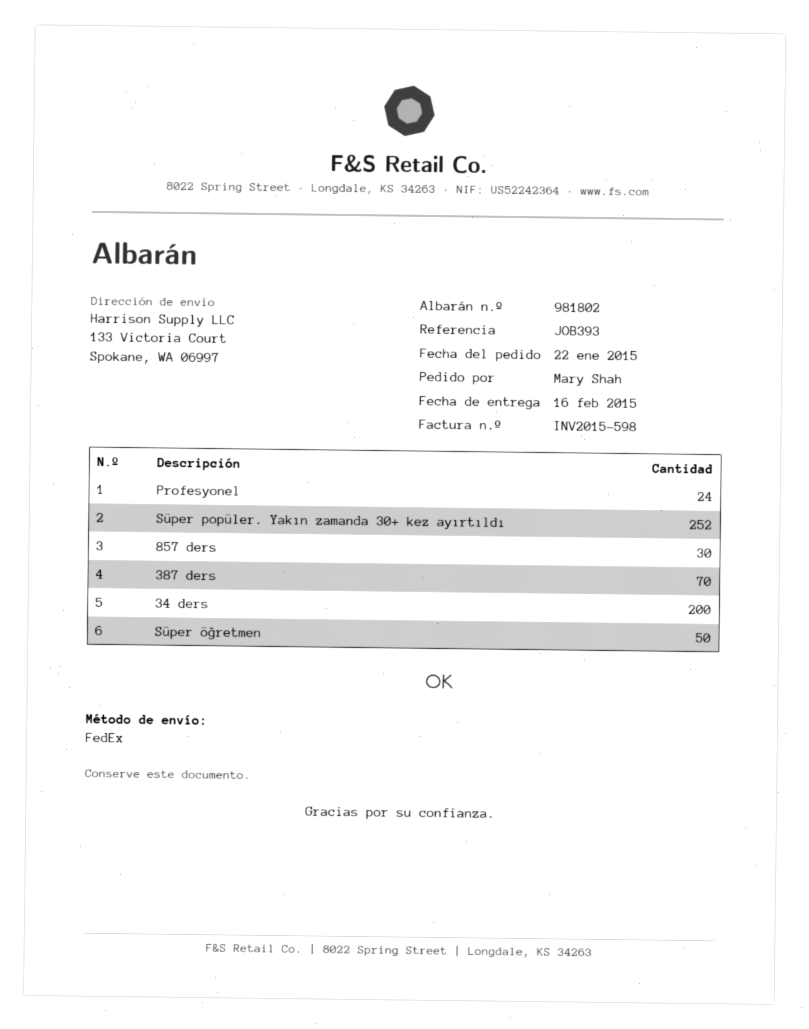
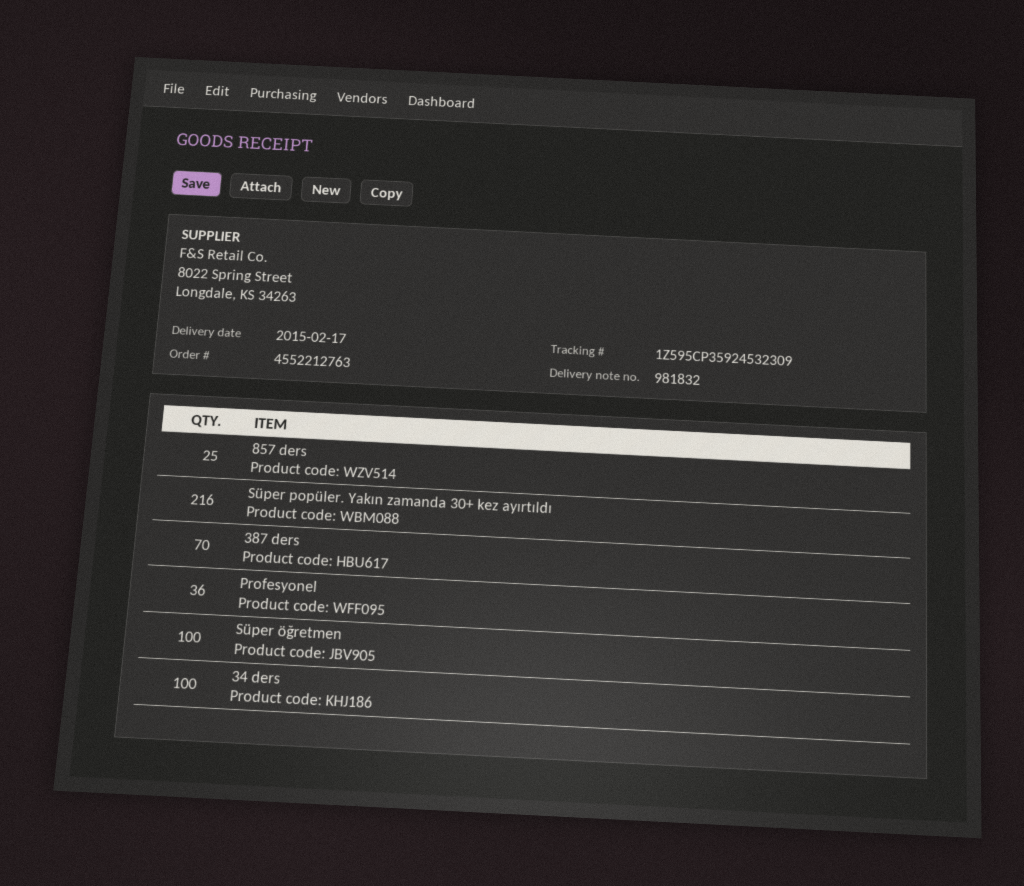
delivery note number: 981802 -> 981832
delivery date: 2015-02-16 -> 2015-02-17
Profesyonel: 24 -> 36
Süper popüler. Yakın zamanda 30+ kez ayırtıldı: 252 -> 216
857 ders: 30 -> 25
34 ders: 200 -> 100
Süper öğretmen: 50 -> 100

